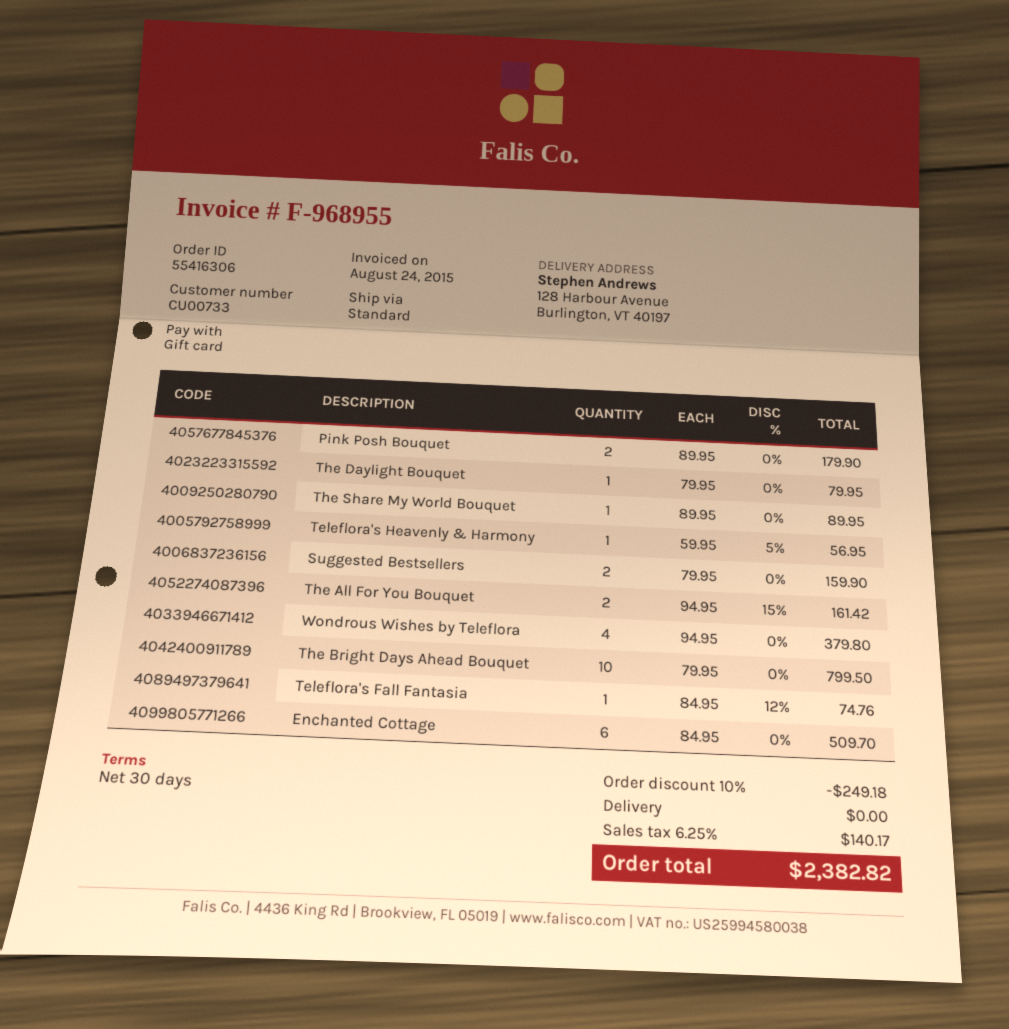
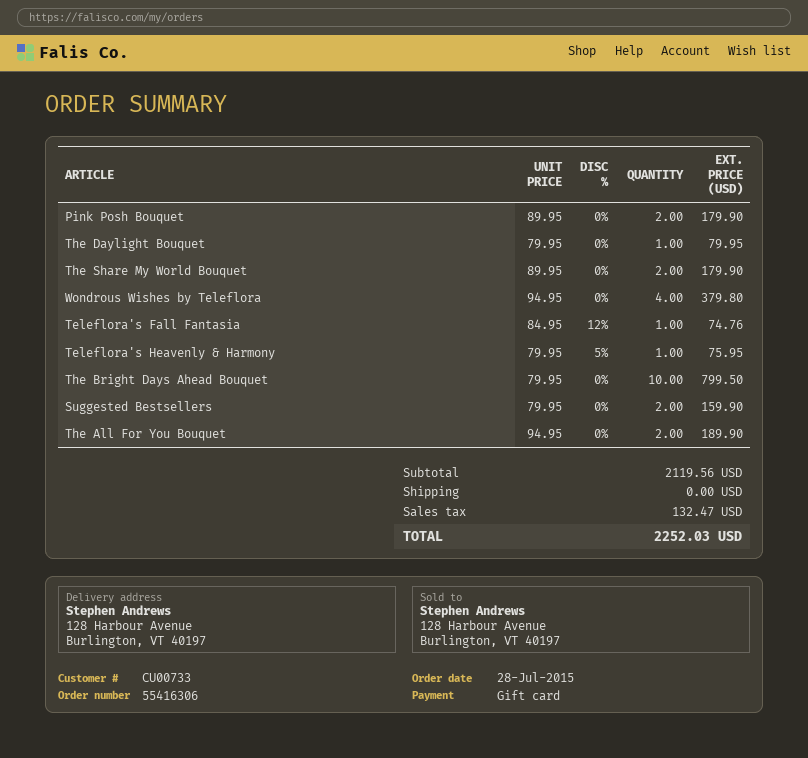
The Share My World Bouquet: 1 x 89.95 = 89.95 -> 2 x 89.95 = 179.90
Teleflora's Heavenly & Harmony: 1 x 59.95 - 5% = 56.95 -> 1 x 79.95 - 5% = 75.95
The All For You Bouquet: 2 x 94.95 - 15% = 161.42 -> 2 x 94.95 = 189.90
Enchanted Cottage: 6 x 84.95 = 509.70 -> none
discount: 10% = 249.18 -> none
tax: 140.17 -> 132.47
total: 2382.82 -> 2252.03

